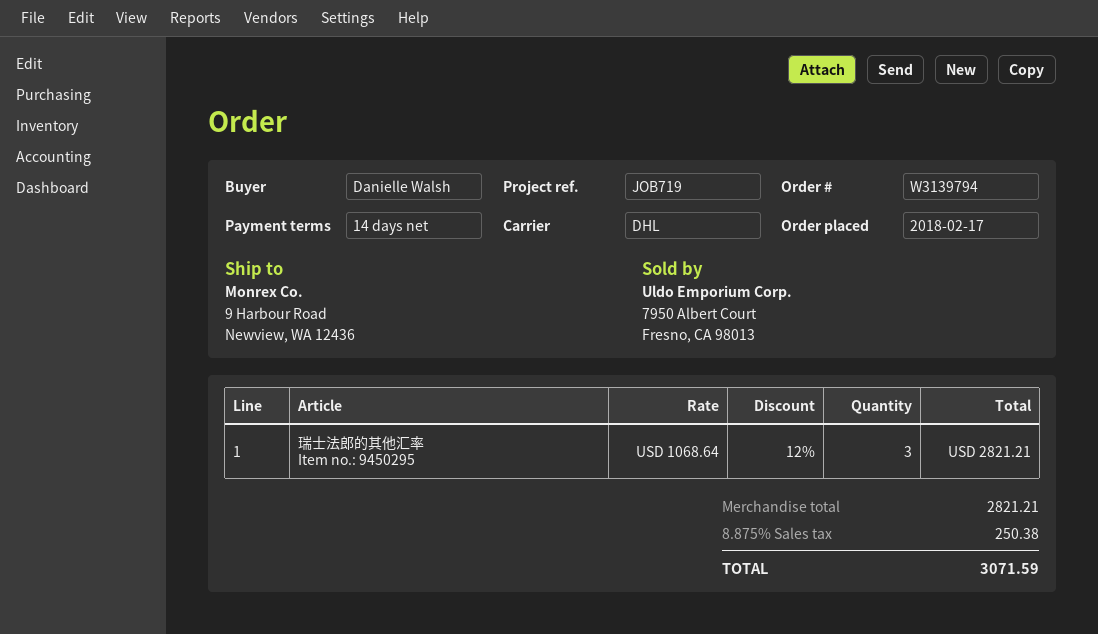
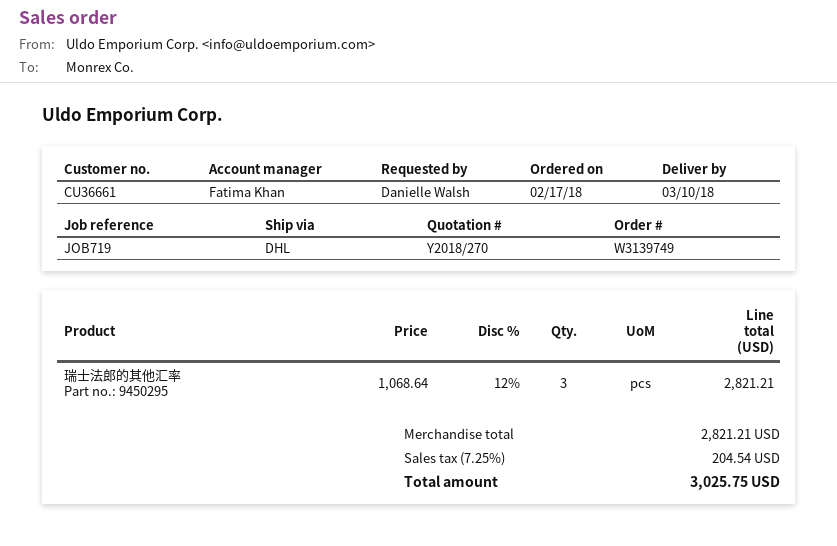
order number: W3139794 -> W3139749
tax: 8.875% = 250.38 -> 7.25% = 204.54
total: 3071.59 -> 3025.75

